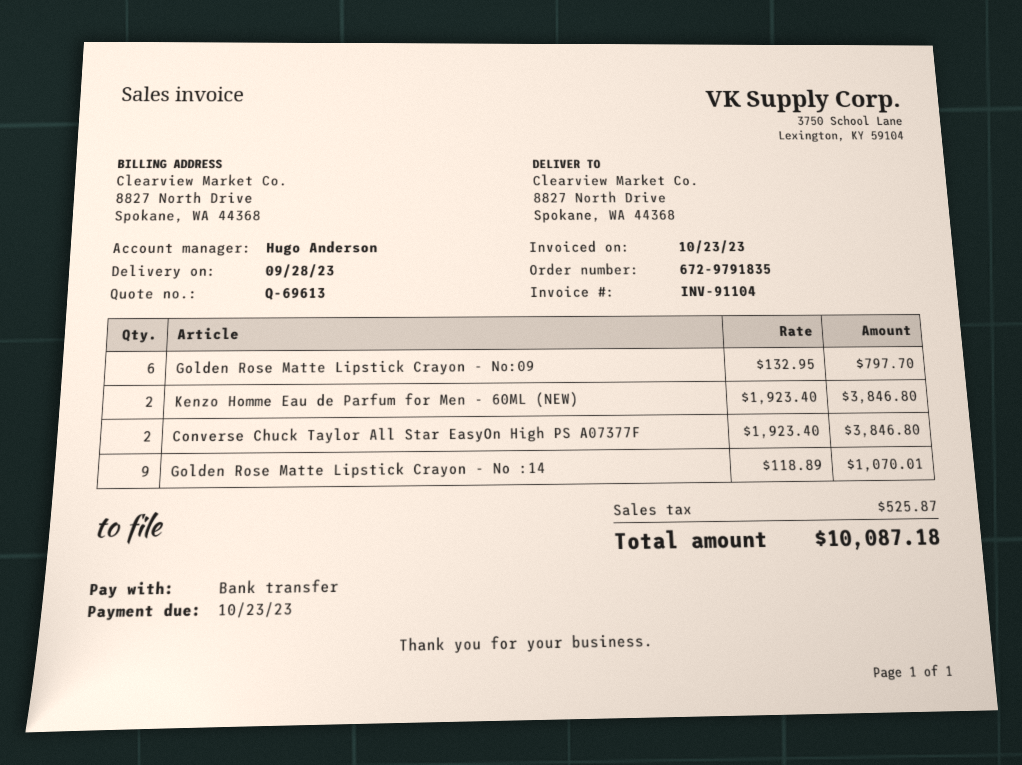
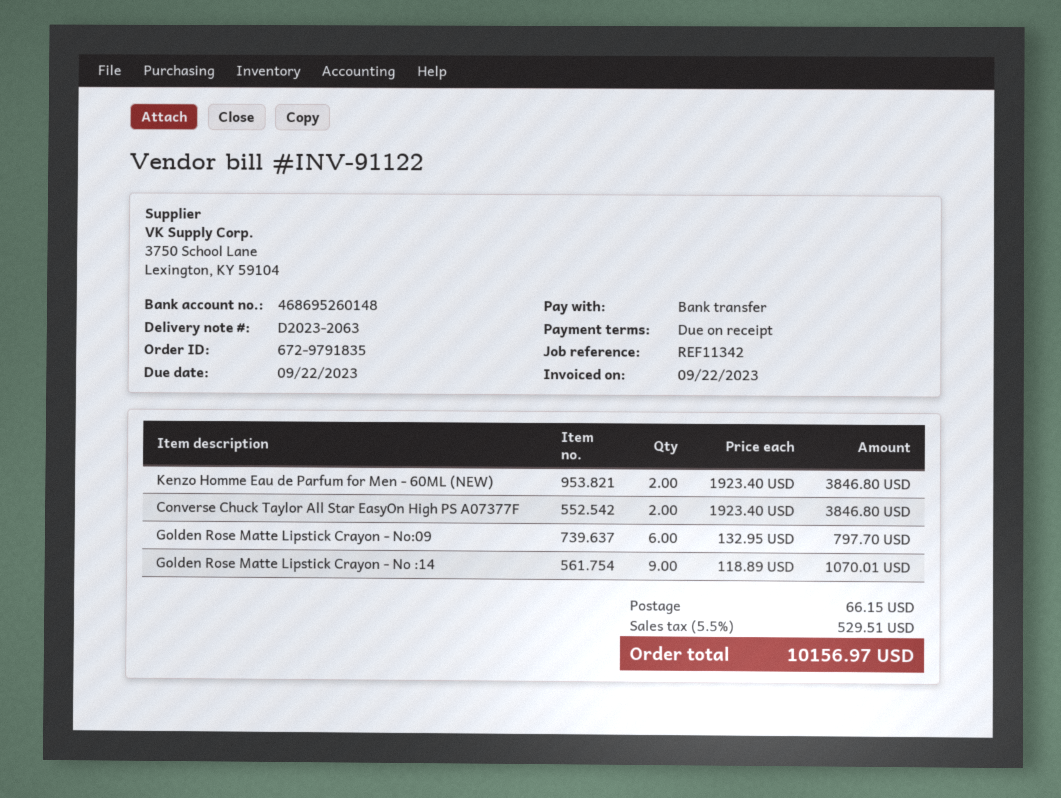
invoice number: INV-91104 -> INV-91122
invoice date: 2023-10-23 -> 2023-09-22
due date: 2023-10-23 -> 2023-09-22
shipping: none -> 66.15
tax: 525.87 -> 529.51
total: 10087.18 -> 10156.97

